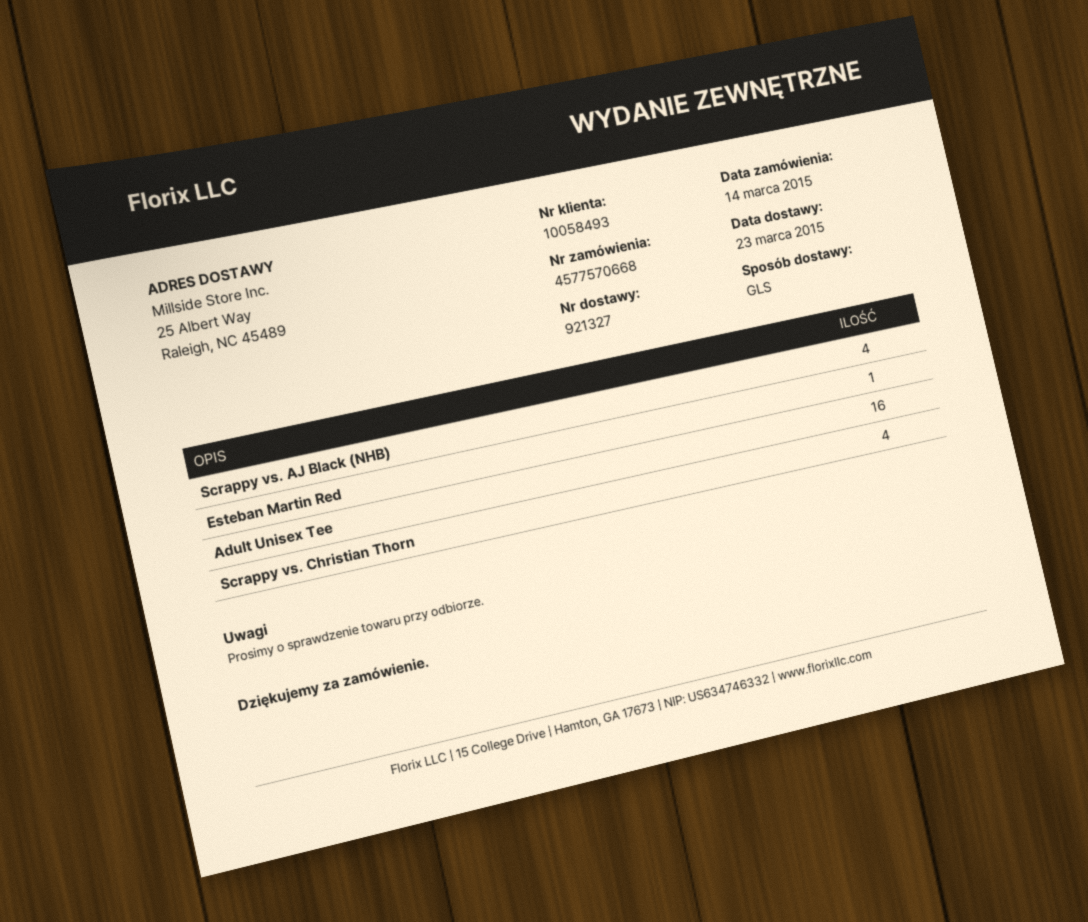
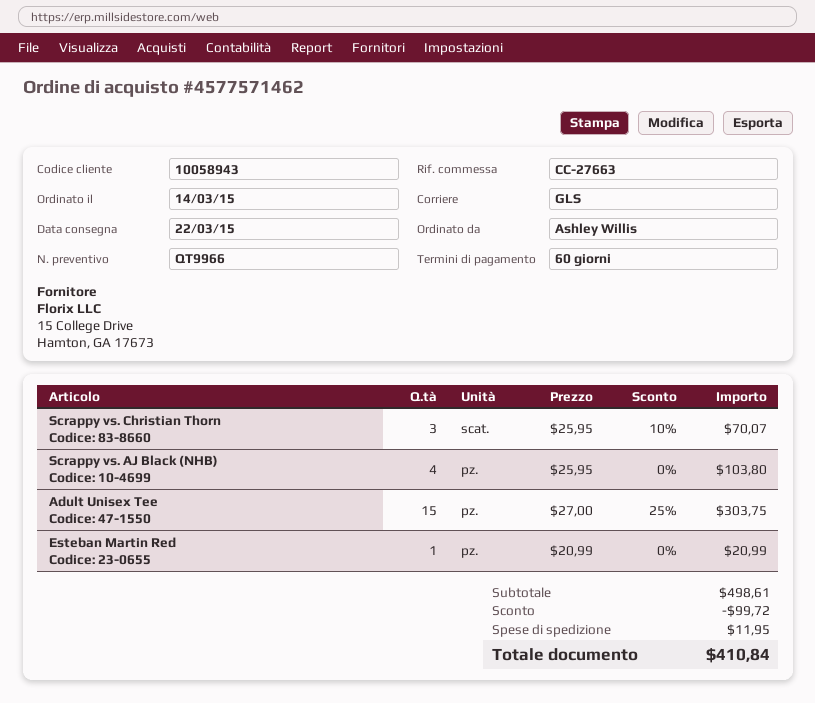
order number: 4577570668 -> 4577571462
delivery date: 2015-03-23 -> 2015-03-22
customer number: 10058493 -> 10058943
Adult Unisex Tee: 16 -> 15
Scrappy vs. Christian Thorn: 4 -> 3

